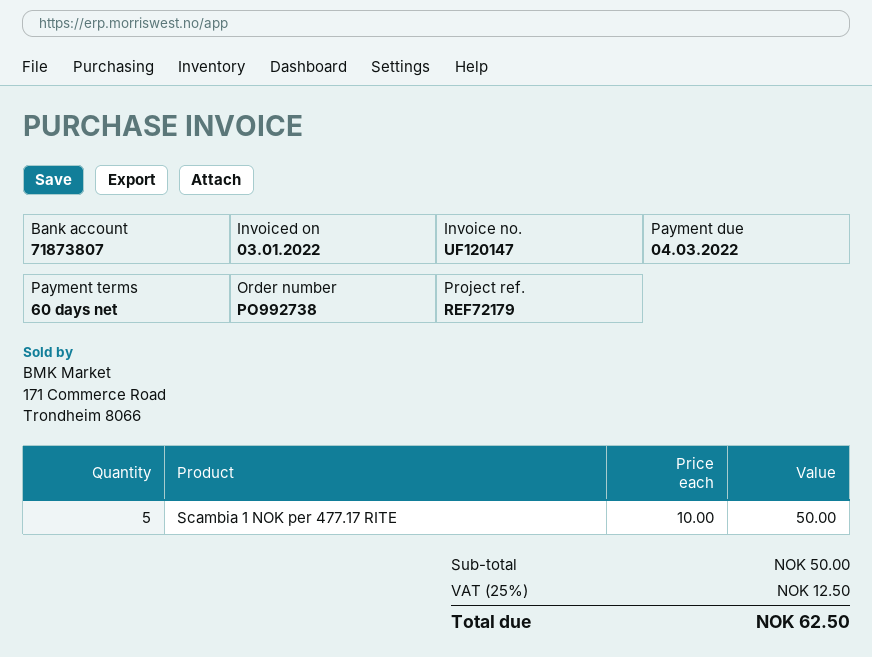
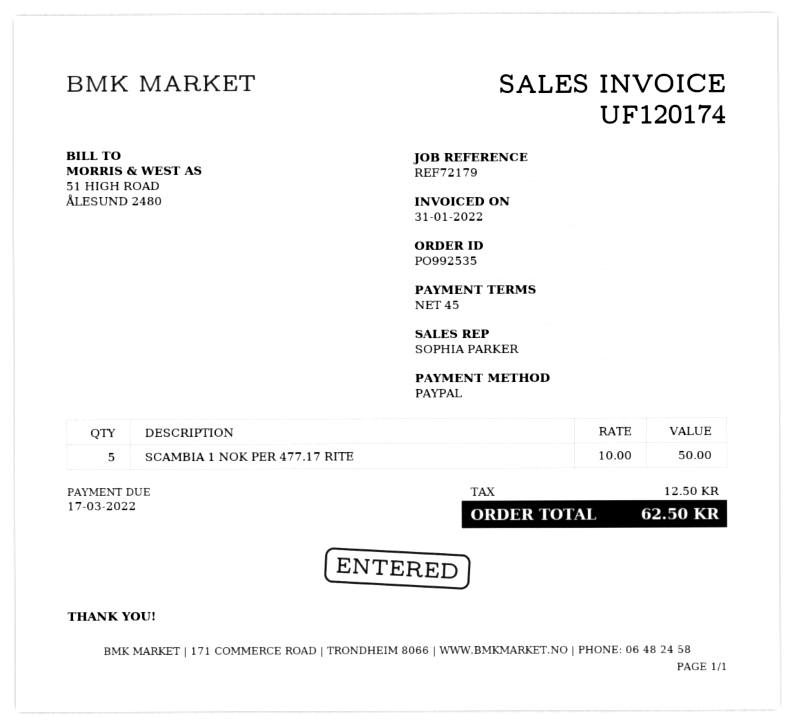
order number: PO992738 -> PO992535
invoice number: UF120147 -> UF120174
invoice date: 2022-01-03 -> 2022-01-31
payment terms: 60 days -> 45 days
due date: 2022-03-04 -> 2022-03-17

